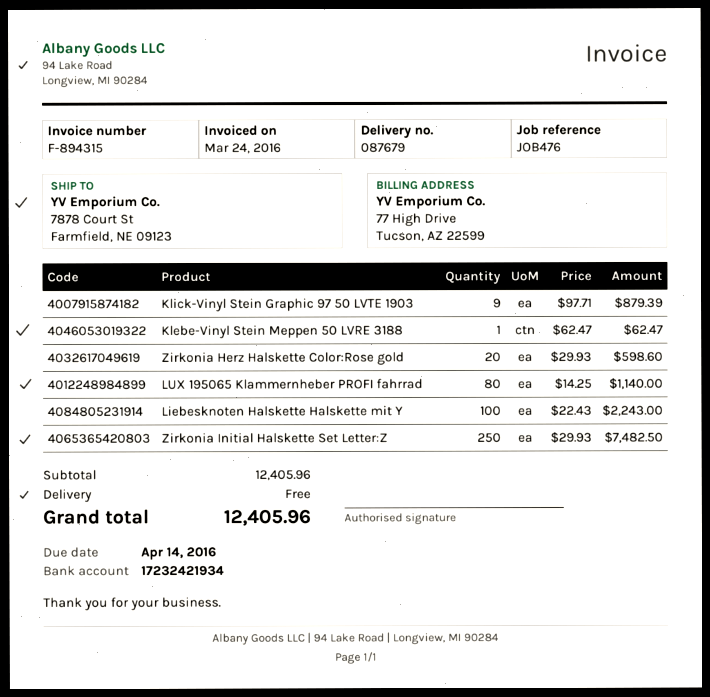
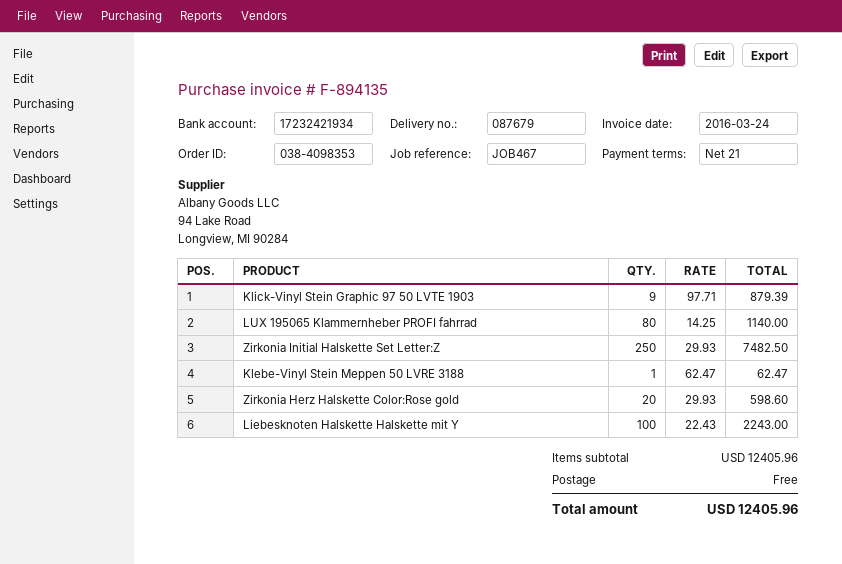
invoice number: F-894315 -> F-894135
reference: JOB476 -> JOB467

